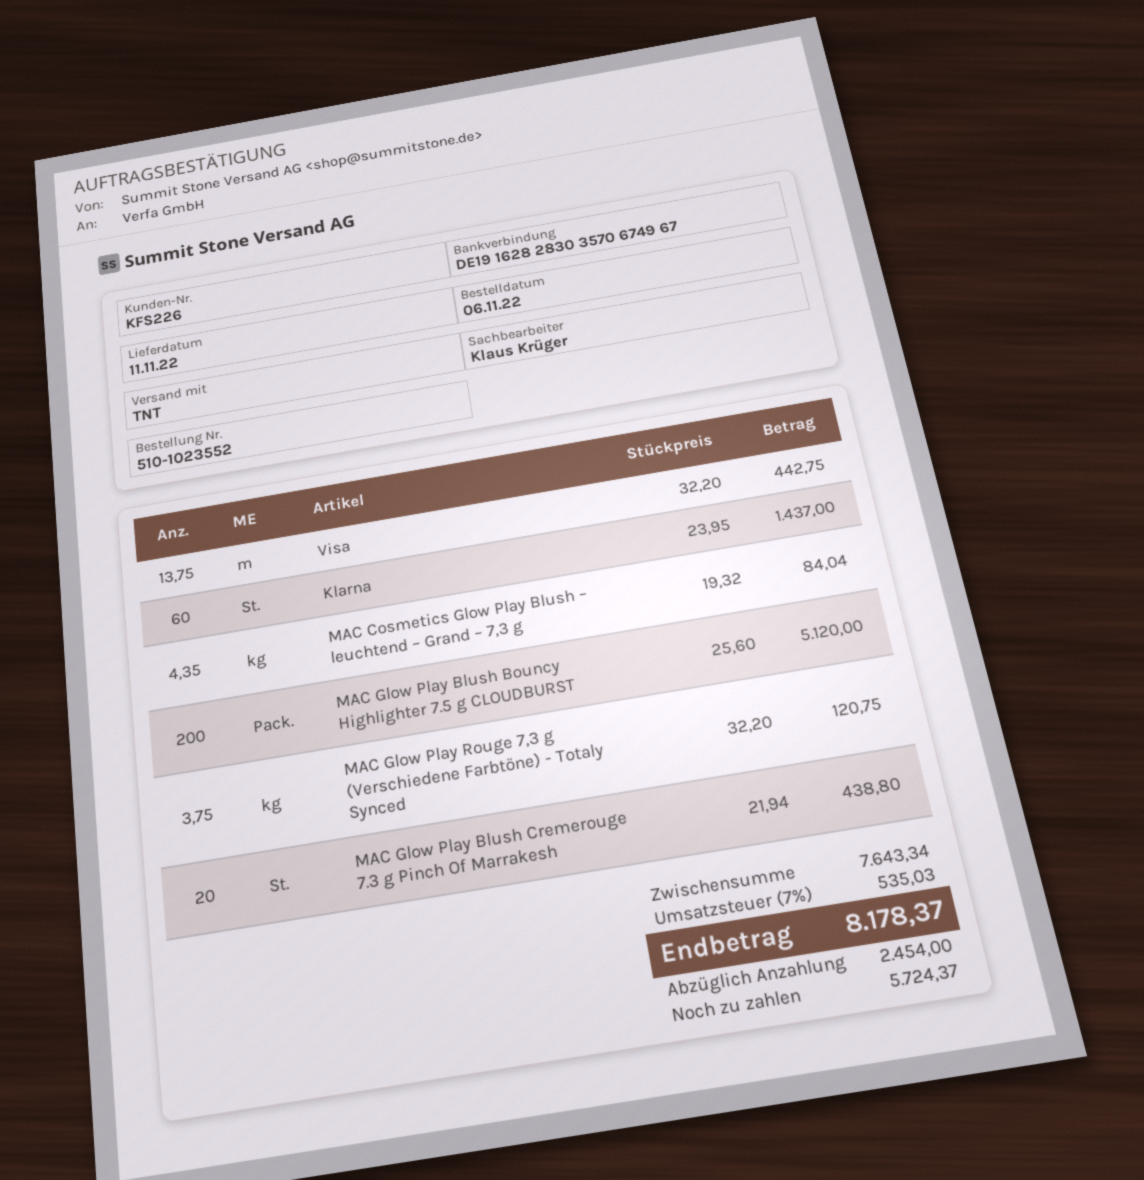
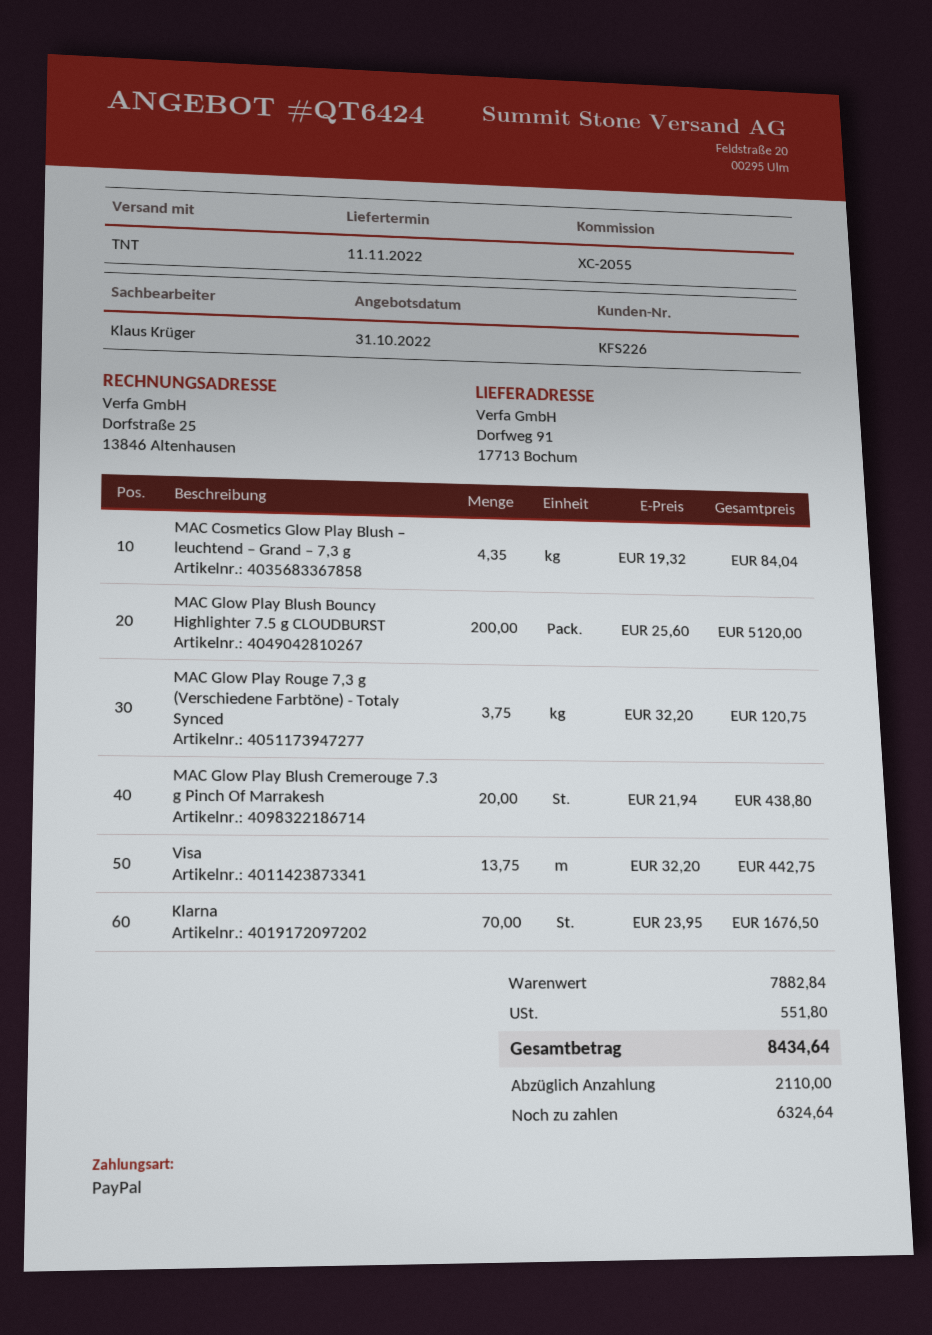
Klarna: 60 x 23.95 = 1437.00 -> 70 x 23.95 = 1676.50
subtotal: 7643.34 -> 7882.84
tax: 535.03 -> 551.80
total: 8178.37 -> 8434.64
deposit: 2454.00 -> 2110.00
balance: 5724.37 -> 6324.64

